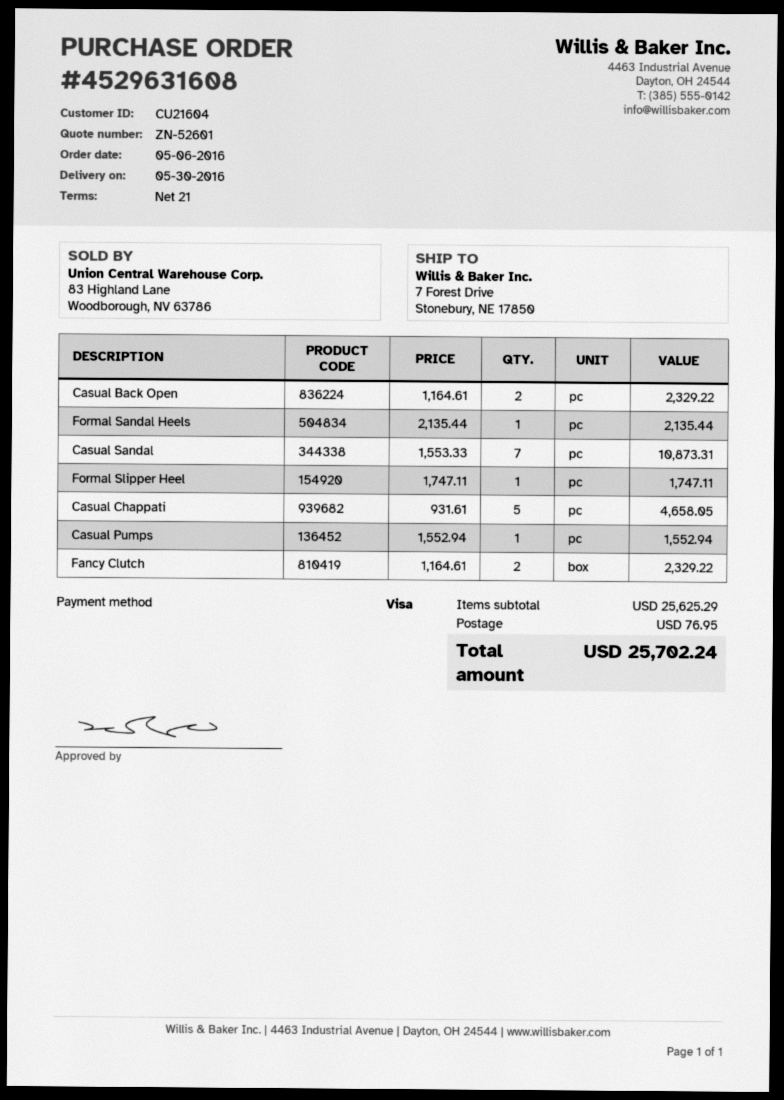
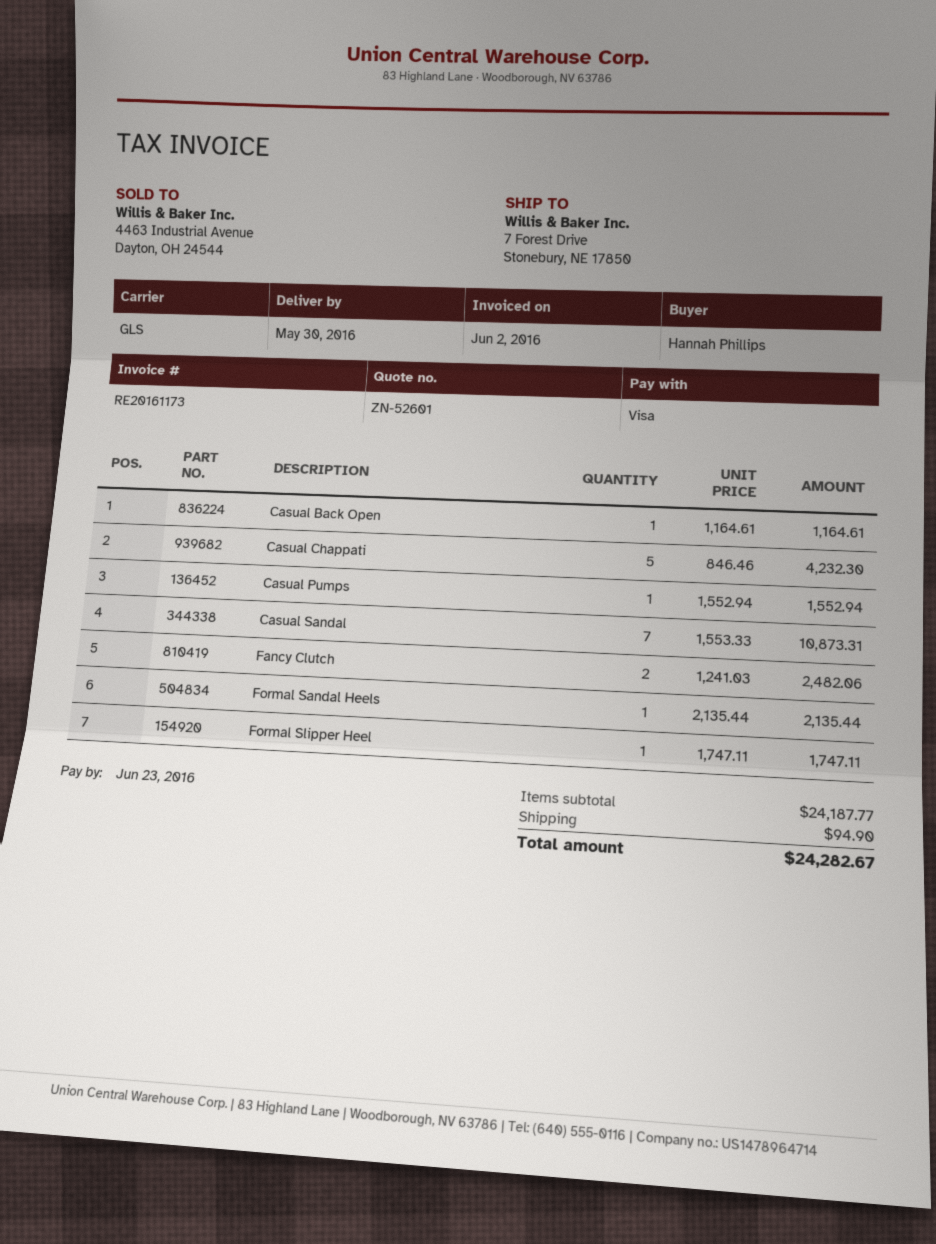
Casual Back Open: 2 x 1164.61 = 2329.22 -> 1 x 1164.61 = 1164.61
Casual Chappati: 5 x 931.61 = 4658.05 -> 5 x 846.46 = 4232.30
Fancy Clutch: 2 x 1164.61 = 2329.22 -> 2 x 1241.03 = 2482.06
subtotal: 25625.29 -> 24187.77
shipping: 76.95 -> 94.90
total: 25702.24 -> 24282.67

